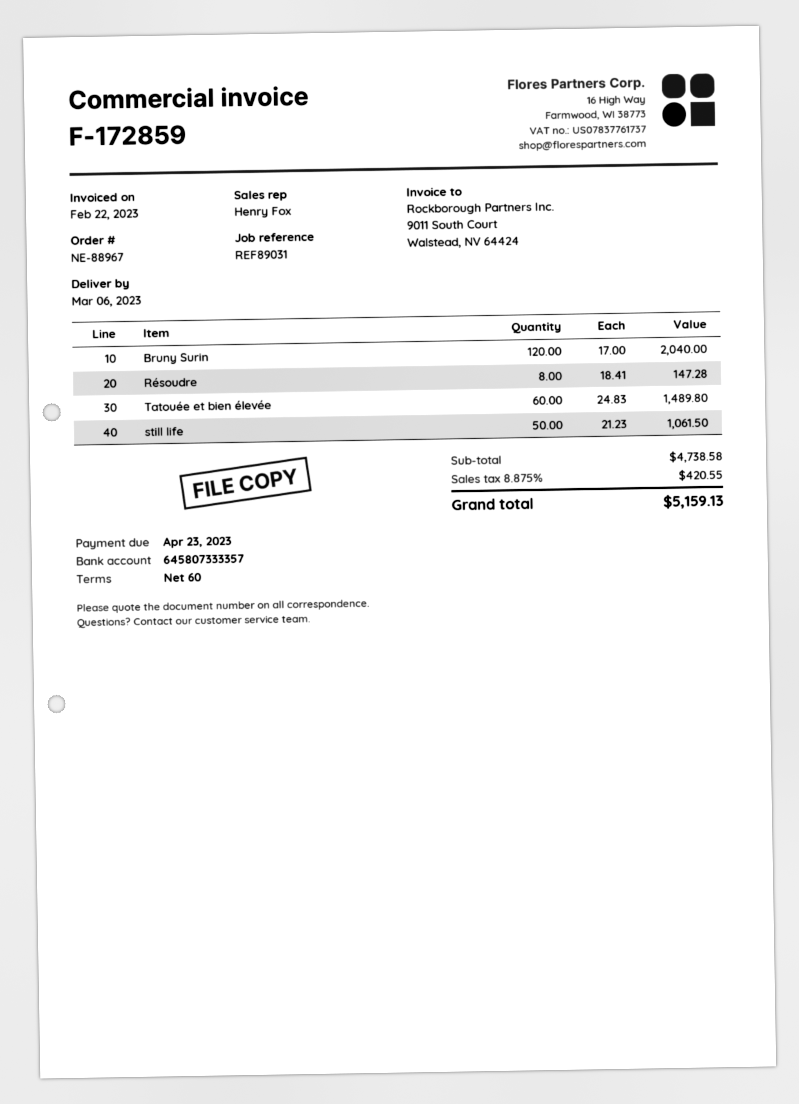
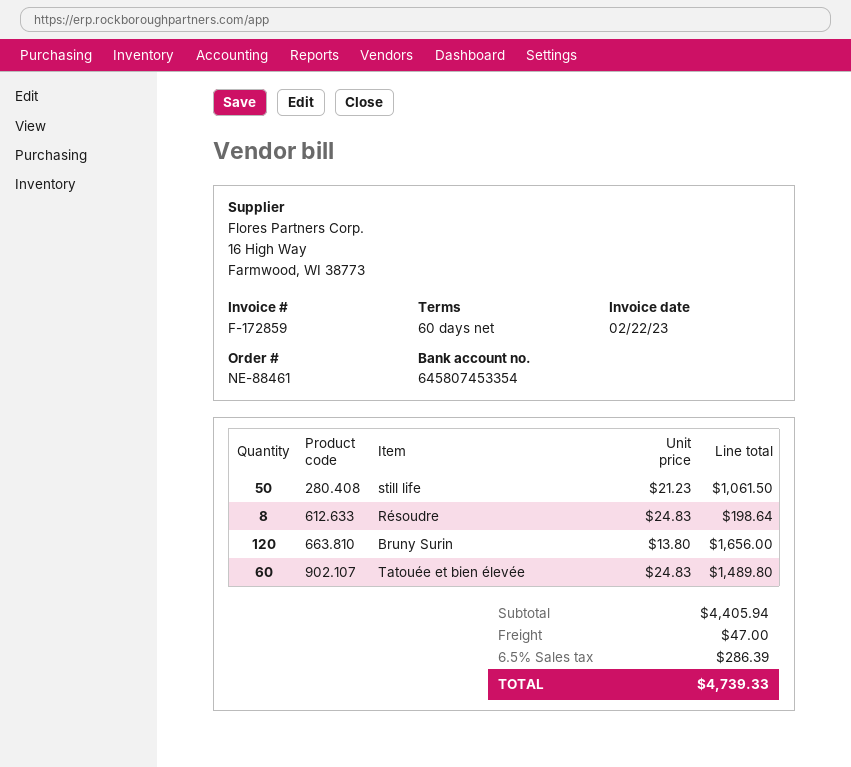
order number: NE-88967 -> NE-88461
bank account: 645807333357 -> 645807453354
Bruny Surin: 120 x 17.00 = 2040.00 -> 120 x 13.80 = 1656.00
Résoudre: 8 x 18.41 = 147.28 -> 8 x 24.83 = 198.64
subtotal: 4738.58 -> 4405.94
shipping: none -> 47.00
tax: 8.875% = 420.55 -> 6.5% = 286.39
total: 5159.13 -> 4739.33

